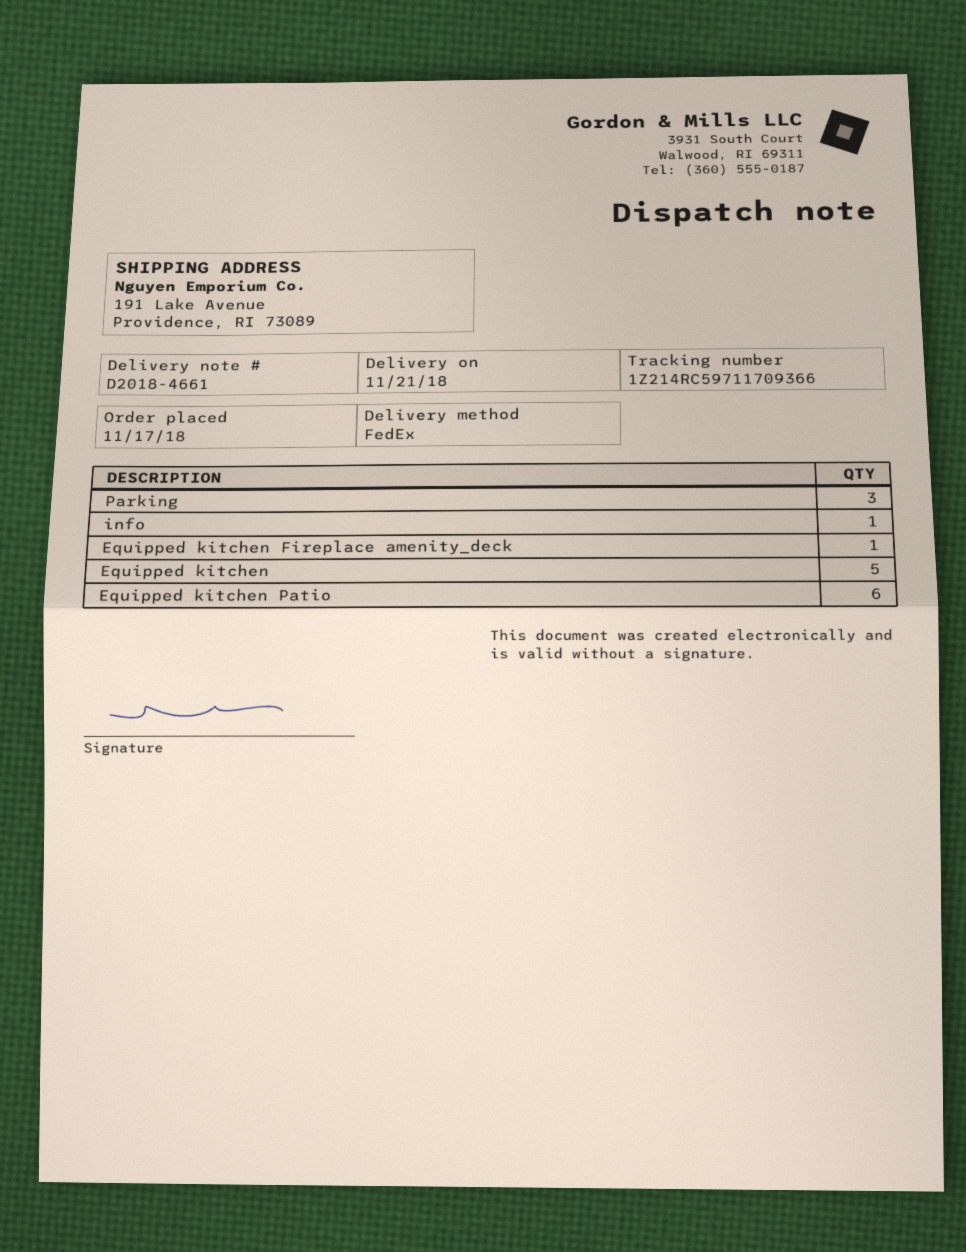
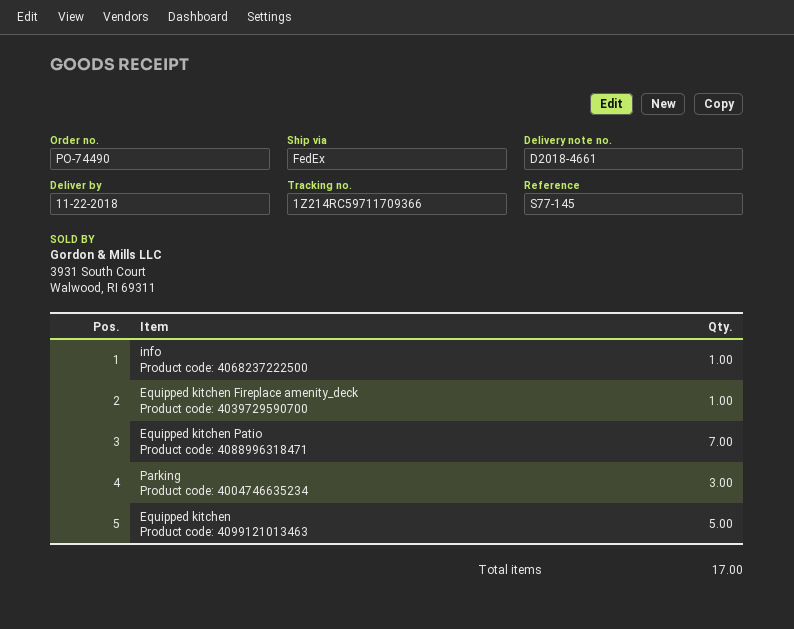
delivery date: 2018-11-21 -> 2018-11-22
Equipped kitchen Patio: 6 -> 7

